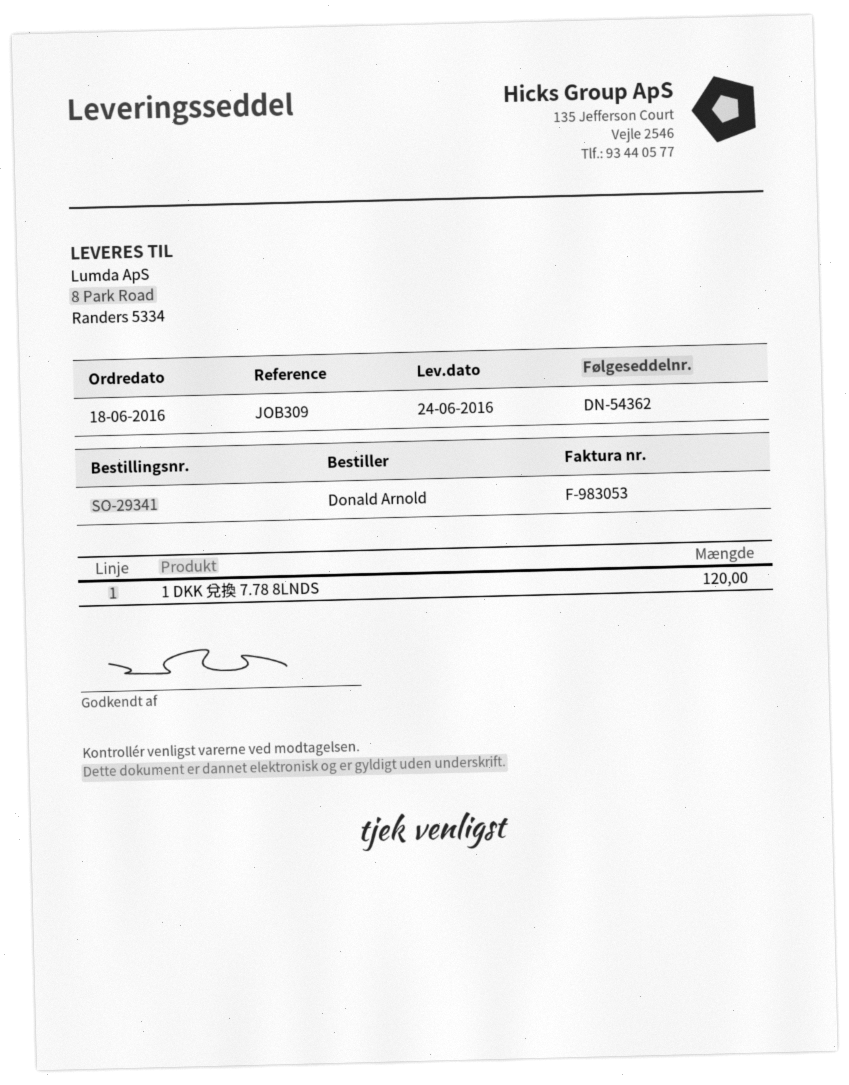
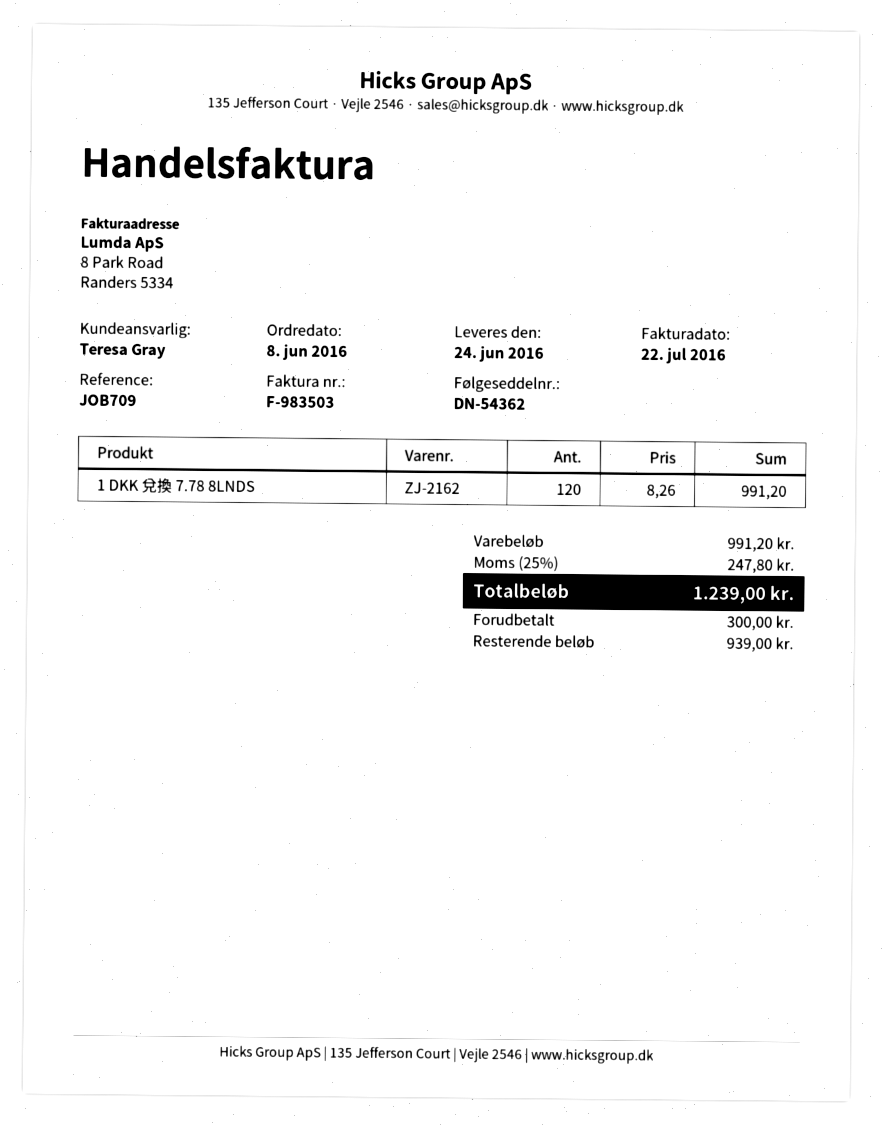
order date: 2016-06-18 -> 2016-06-08
invoice number: F-983053 -> F-983503
reference: JOB309 -> JOB709

